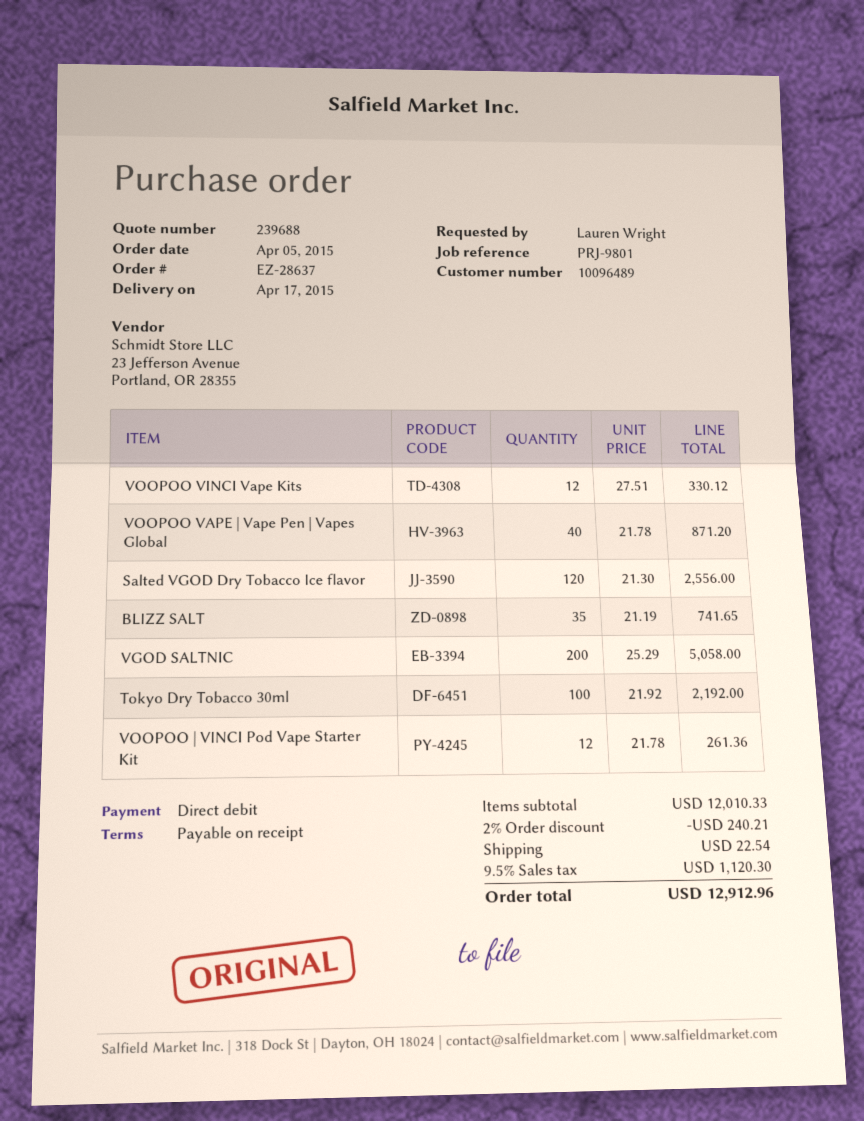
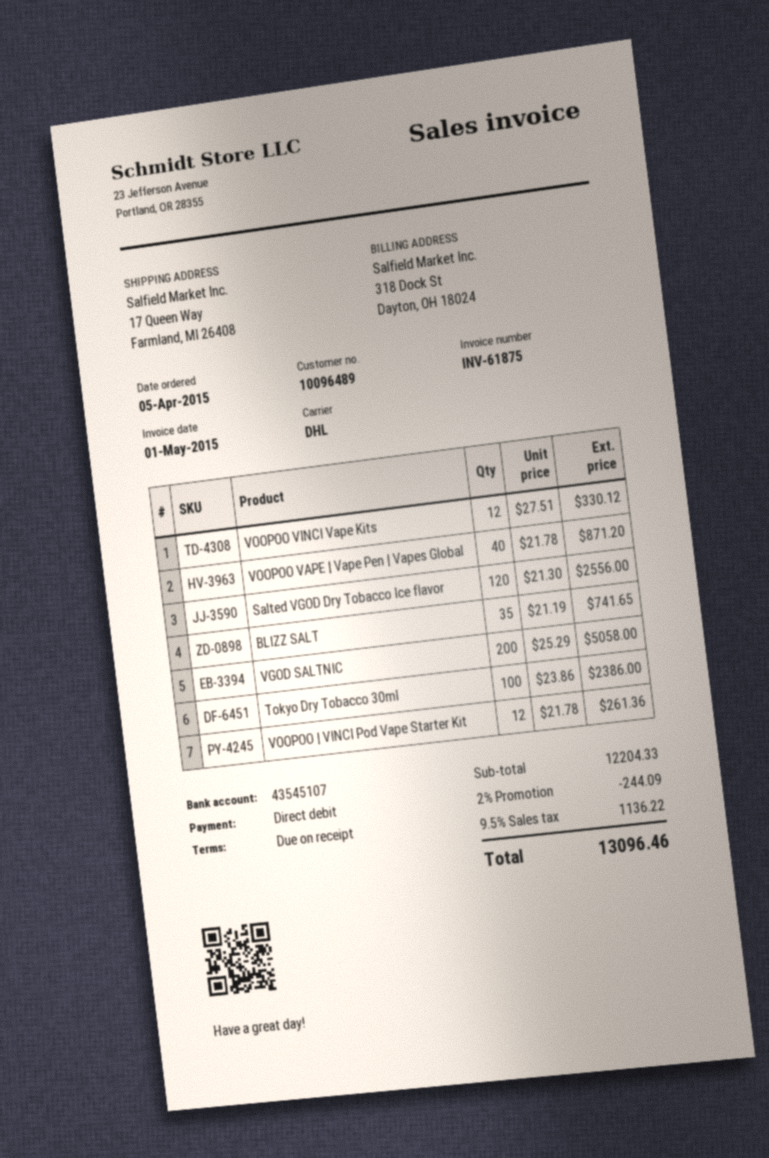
Tokyo Dry Tobacco 30ml: 100 x 21.92 = 2192.00 -> 100 x 23.86 = 2386.00
subtotal: 12010.33 -> 12204.33
discount: 2% = 240.21 -> 2% = 244.09
shipping: 22.54 -> none
tax: 9.5% = 1120.30 -> 9.5% = 1136.22
total: 12912.96 -> 13096.46

